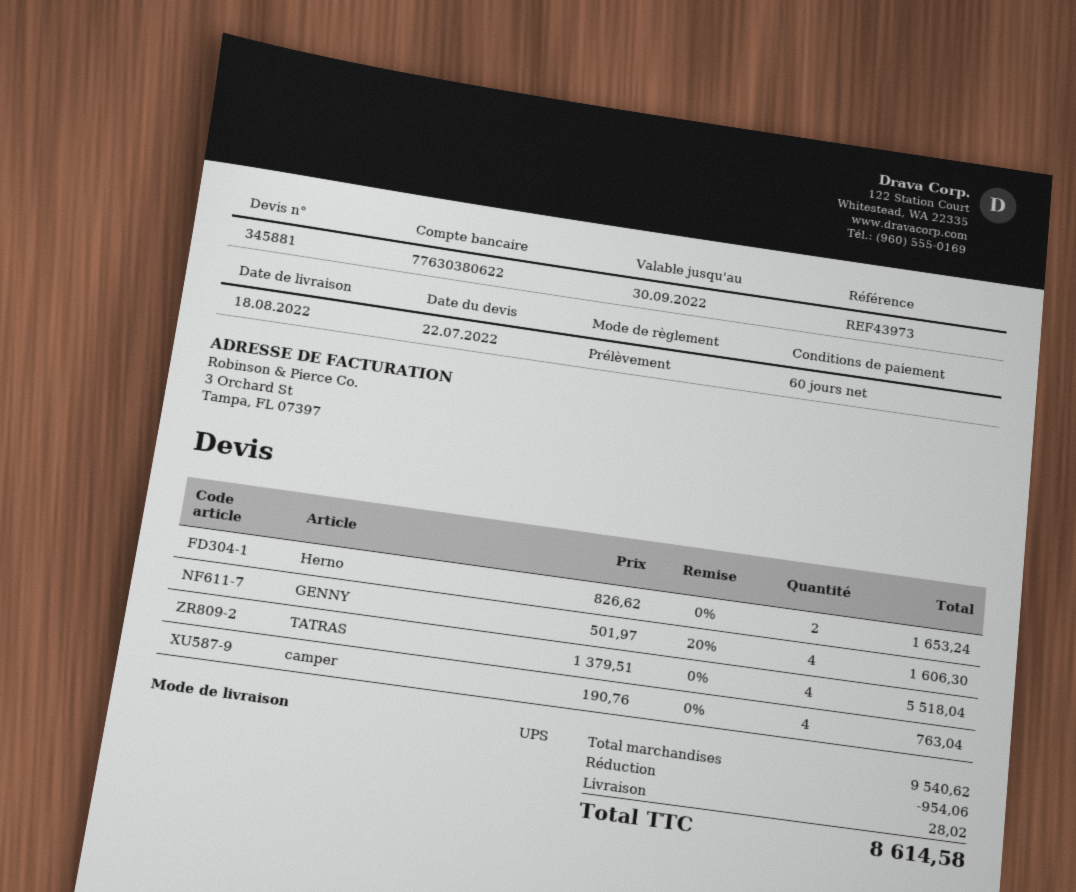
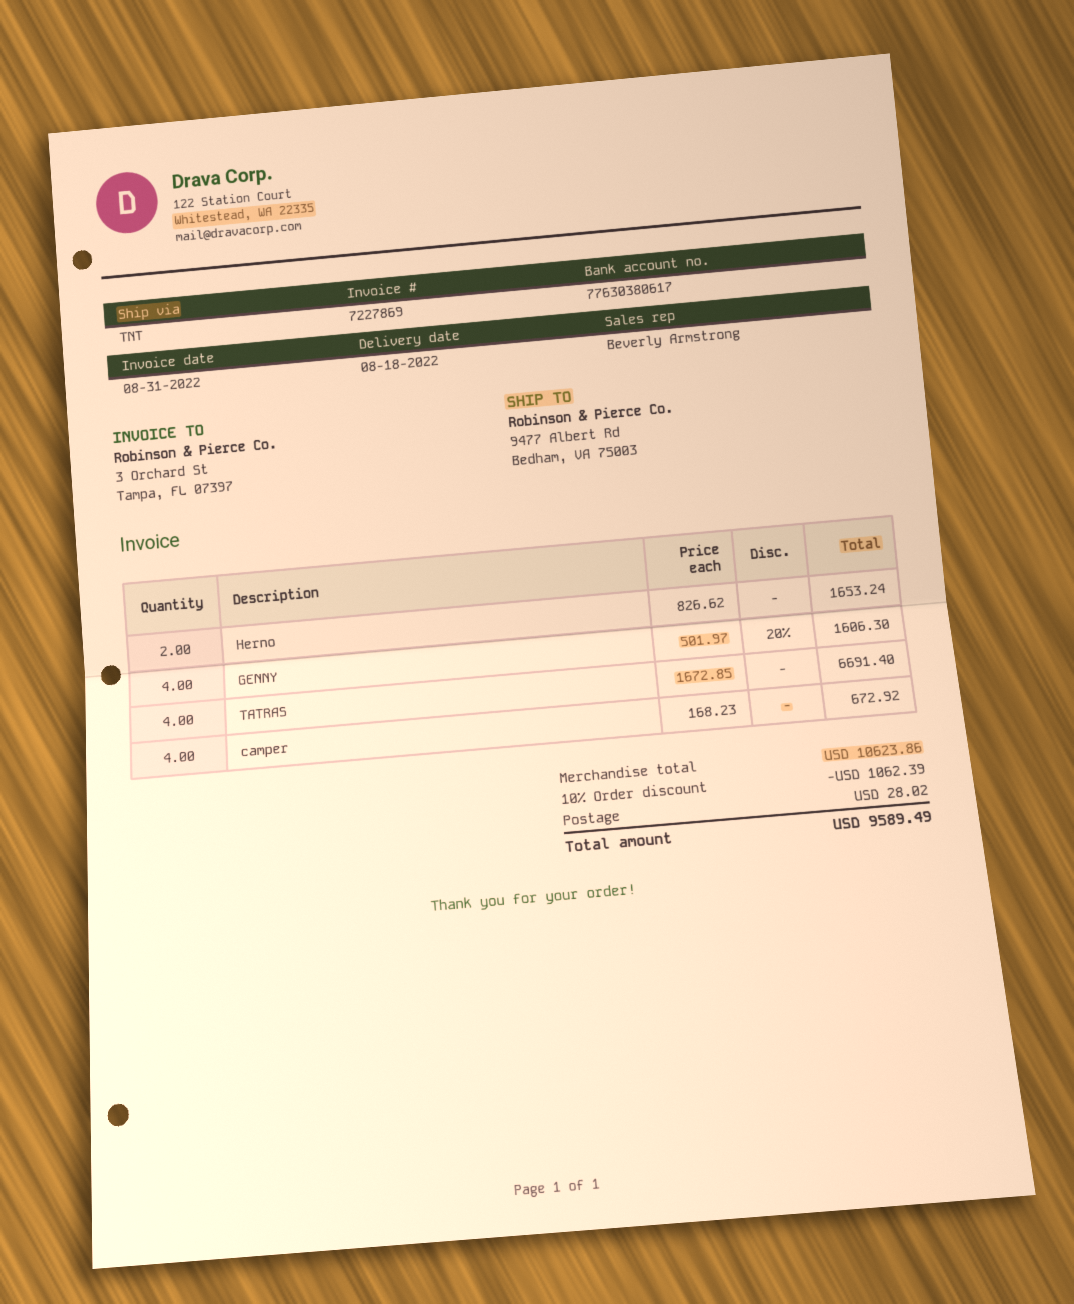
bank account: 77630380622 -> 77630380617
shipping method: UPS -> TNT
TATRAS: 4 x 1379.51 = 5518.04 -> 4 x 1672.85 = 6691.40
camper: 4 x 190.76 = 763.04 -> 4 x 168.23 = 672.92
subtotal: 9540.62 -> 10623.86
discount: 954.06 -> 1062.39
total: 8614.58 -> 9589.49

